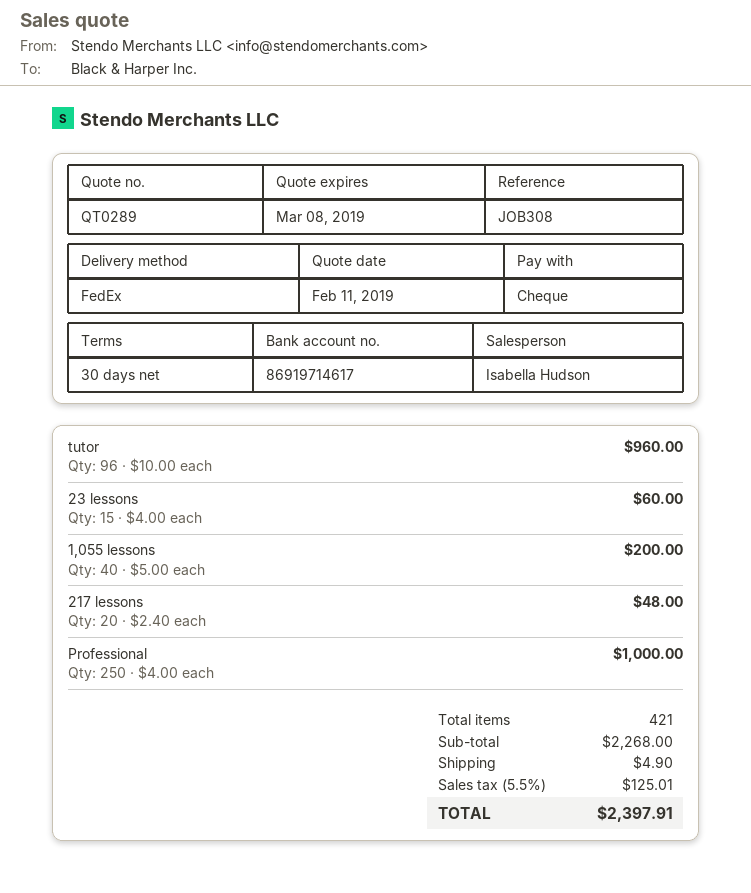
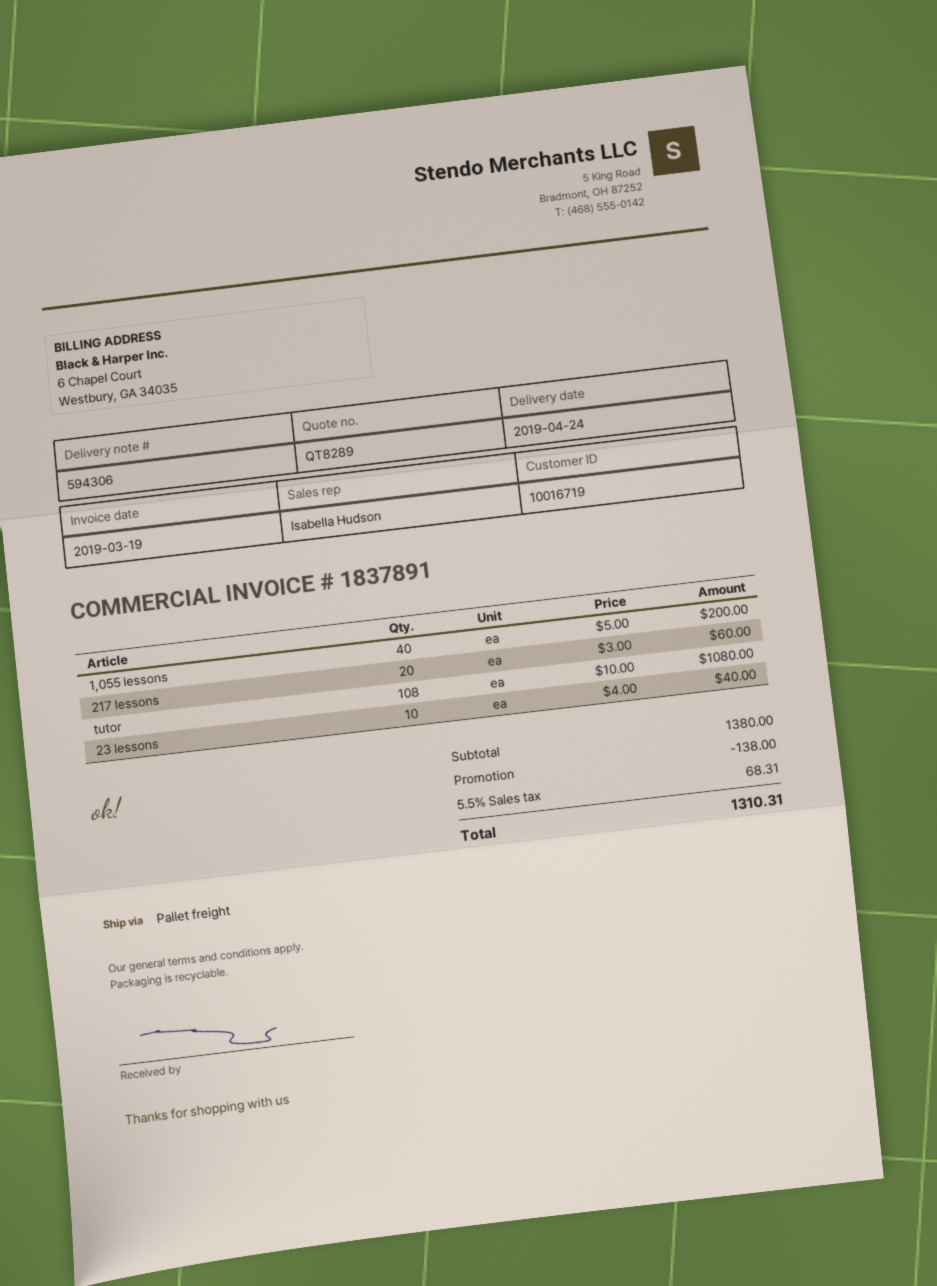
quote number: QT0289 -> QT8289
shipping method: FedEx -> pallet freight
tutor: 96 x 10.00 = 960.00 -> 108 x 10.00 = 1080.00
23 lessons: 15 x 4.00 = 60.00 -> 10 x 4.00 = 40.00
217 lessons: 20 x 2.40 = 48.00 -> 20 x 3.00 = 60.00
Professional: 250 x 4.00 = 1000.00 -> none
subtotal: 2268.00 -> 1380.00
discount: none -> 138.00
shipping: 4.90 -> none
tax: 5.5% = 125.01 -> 5.5% = 68.31
total: 2397.91 -> 1310.31

